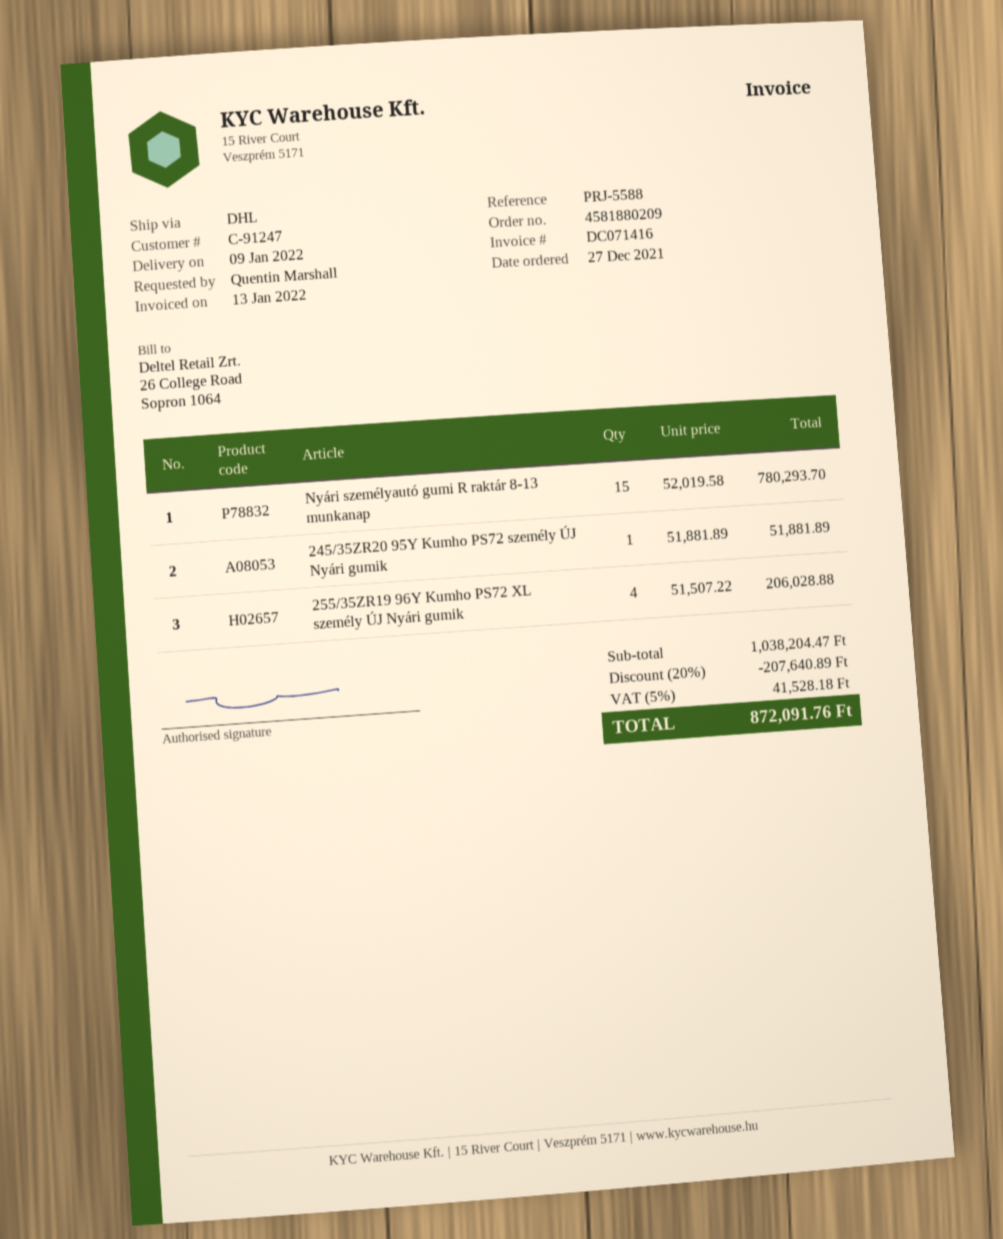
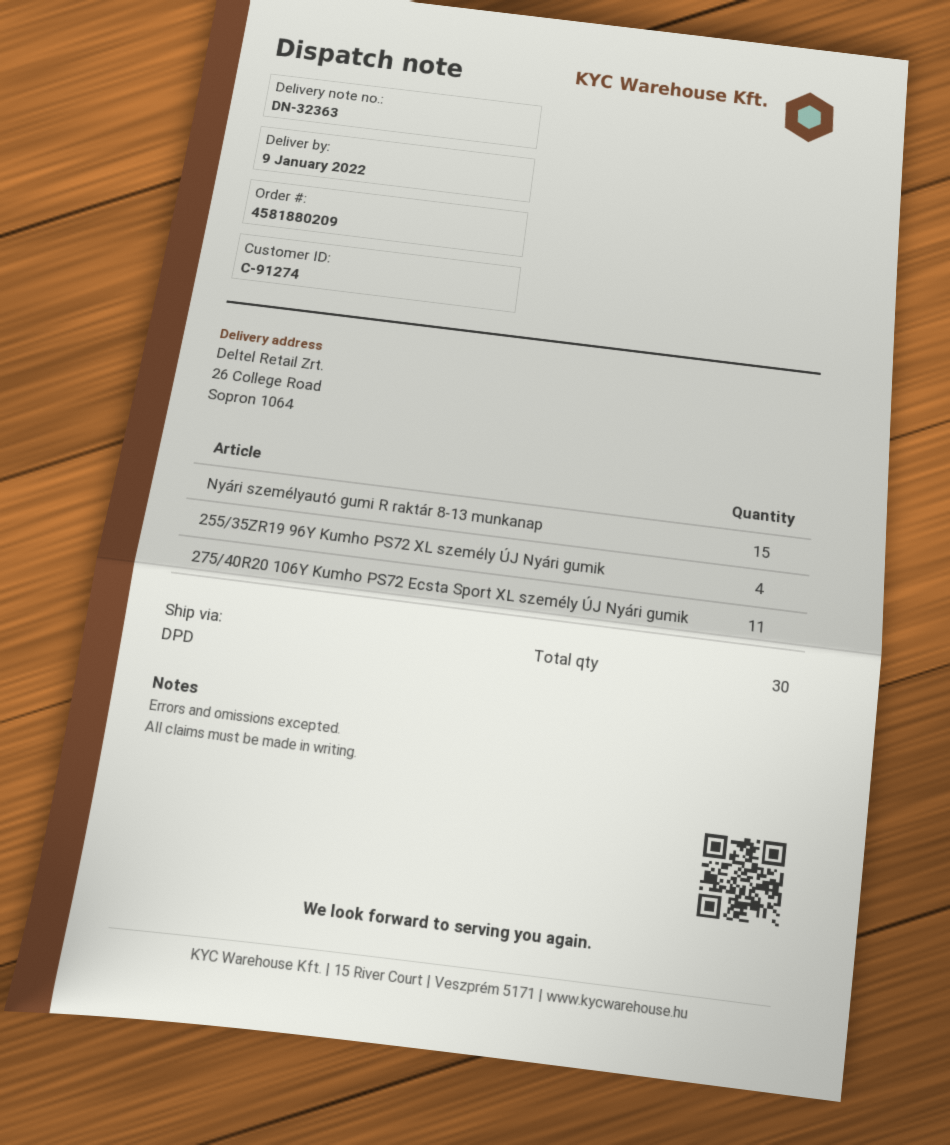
customer number: C-91247 -> C-91274
shipping method: DHL -> DPD
245/35ZR20 95Y Kumho PS72 személy ÚJ Nyári gumik: 1 -> none
275/40R20 106Y Kumho PS72 Ecsta Sport XL személy ÚJ Nyári gumik: none -> 11

